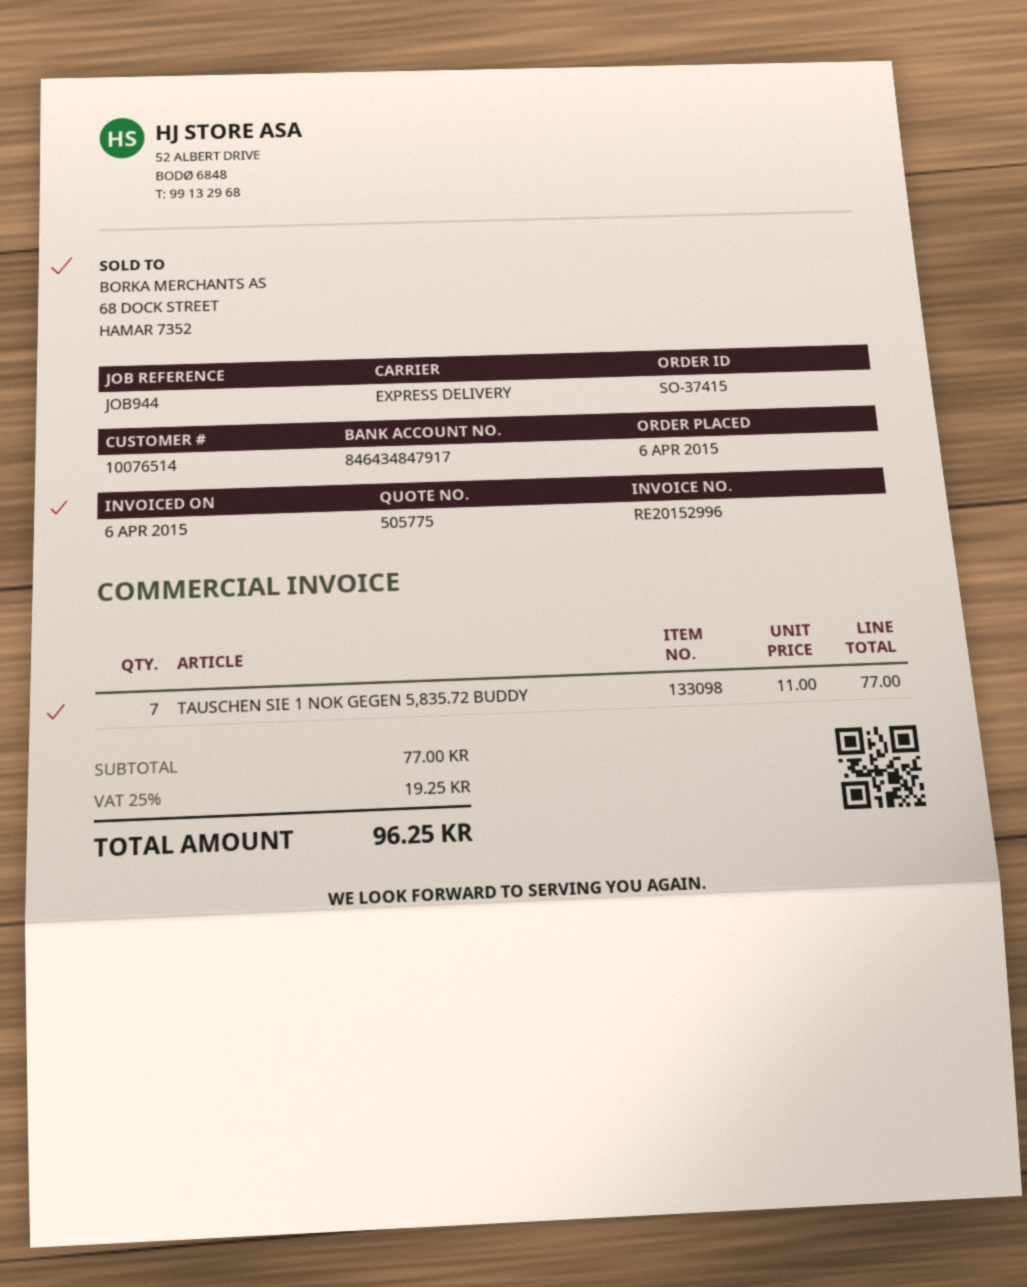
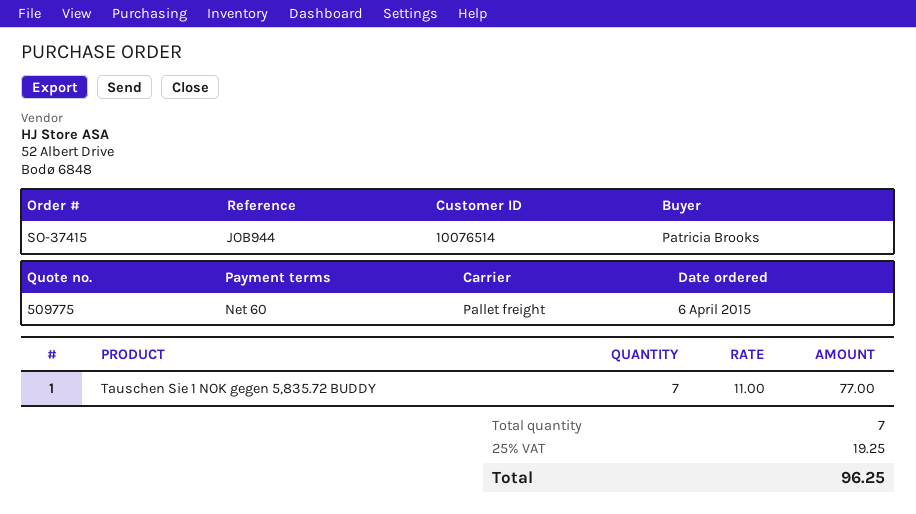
quote number: 505775 -> 509775
shipping method: express -> pallet freight

